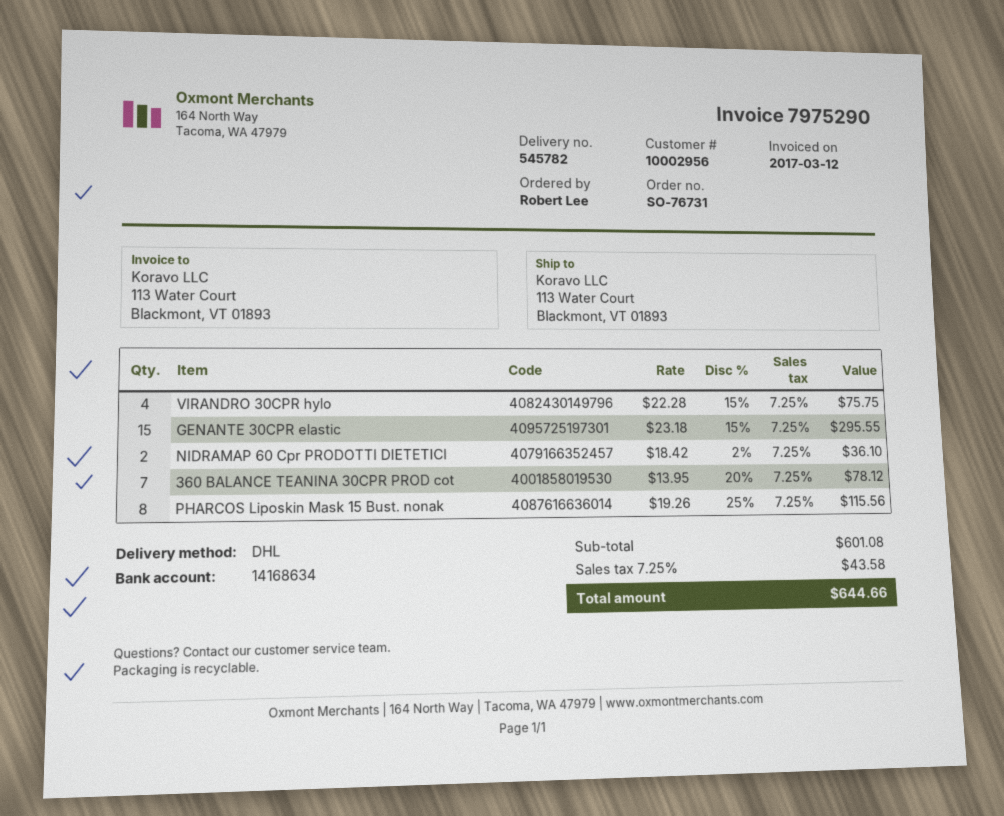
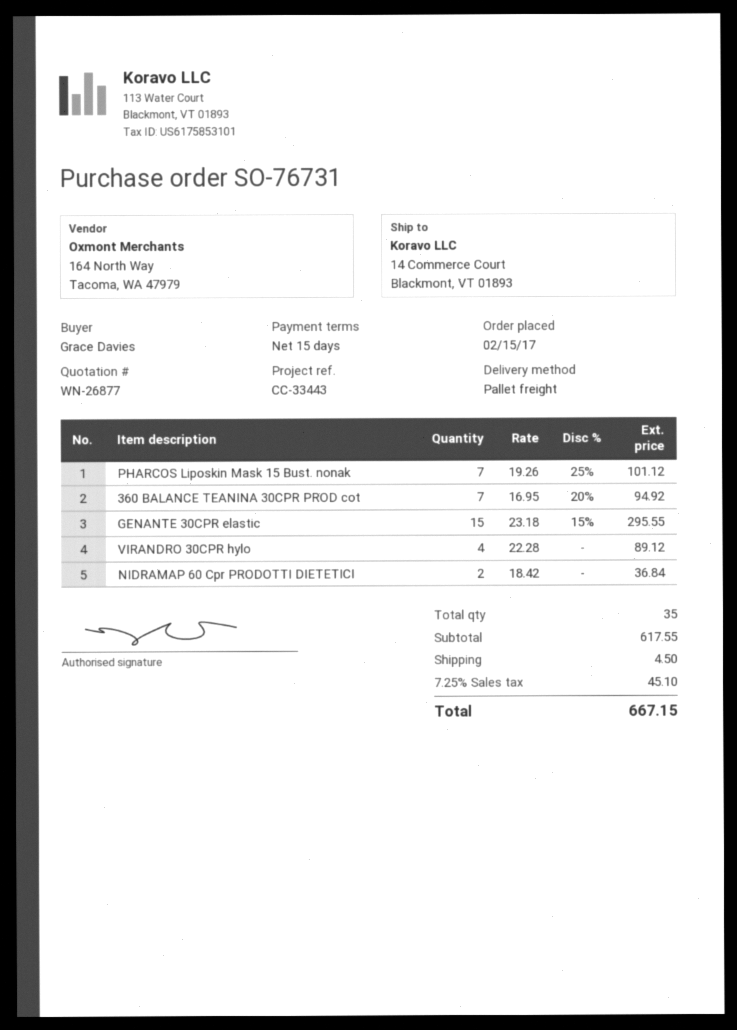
ordered by: Robert Lee -> Grace Davies
shipping method: DHL -> pallet freight
ship to: 113 Water Court, Blackmont, VT 01893 -> 14 Commerce Court, Blackmont, VT 01893
VIRANDRO 30CPR hylo: 4 x 22.28 - 15% = 75.75 -> 4 x 22.28 = 89.12
NIDRAMAP 60 Cpr PRODOTTI DIETETICI: 2 x 18.42 - 2% = 36.10 -> 2 x 18.42 = 36.84
360 BALANCE TEANINA 30CPR PROD cot: 7 x 13.95 - 20% = 78.12 -> 7 x 16.95 - 20% = 94.92
PHARCOS Liposkin Mask 15 Bust. nonak: 8 x 19.26 - 25% = 115.56 -> 7 x 19.26 - 25% = 101.12
subtotal: 601.08 -> 617.55
shipping: none -> 4.50
tax: 7.25% = 43.58 -> 7.25% = 45.10
total: 644.66 -> 667.15

